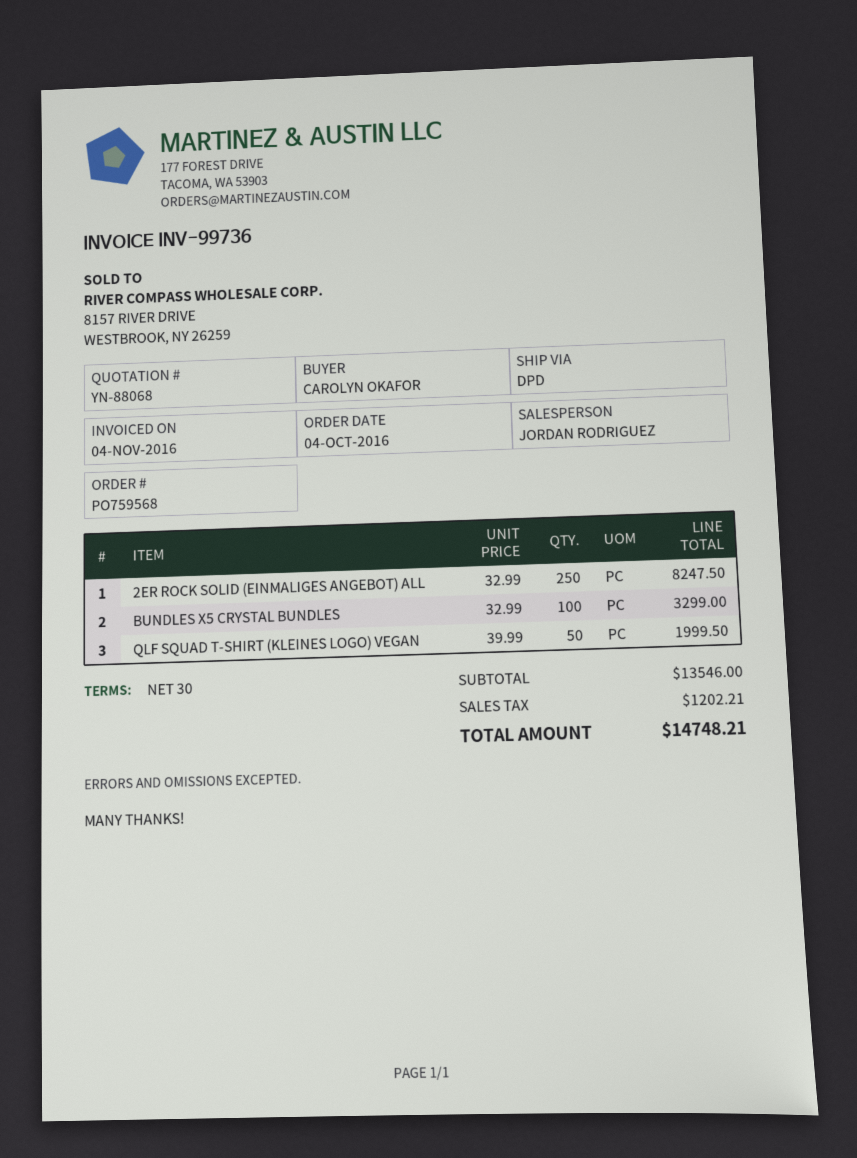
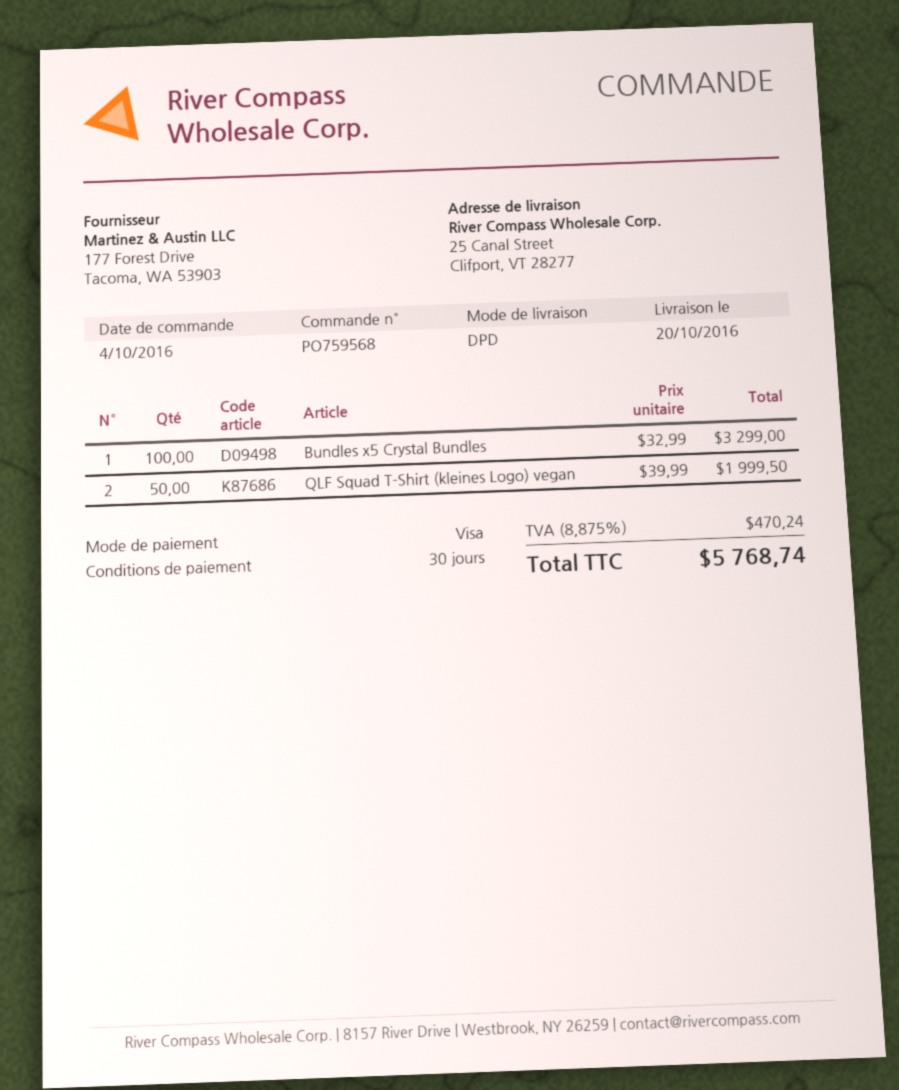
2ER ROCK SOLID (EINMALIGES ANGEBOT) ALL: 250 x 32.99 = 8247.50 -> none
tax: 1202.21 -> 470.24
total: 14748.21 -> 5768.74

